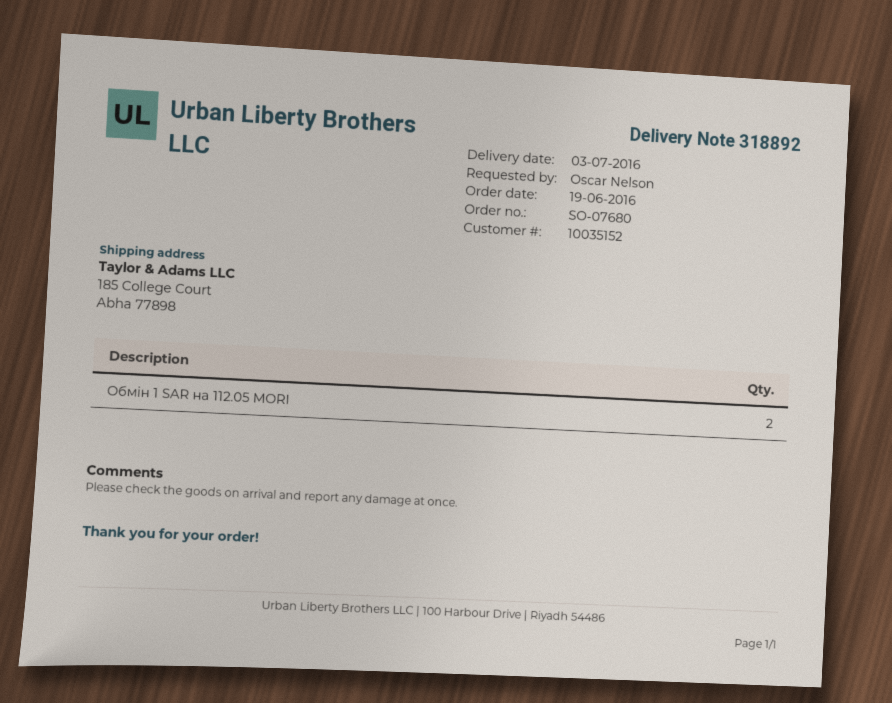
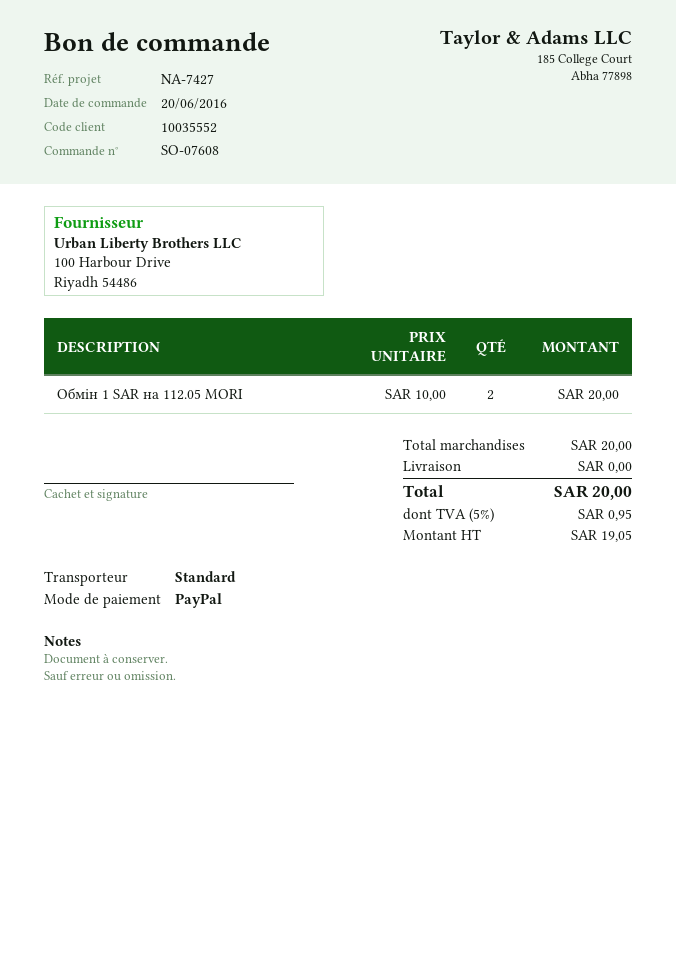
order number: SO-07680 -> SO-07608
order date: 2016-06-19 -> 2016-06-20
customer number: 10035152 -> 10035552

